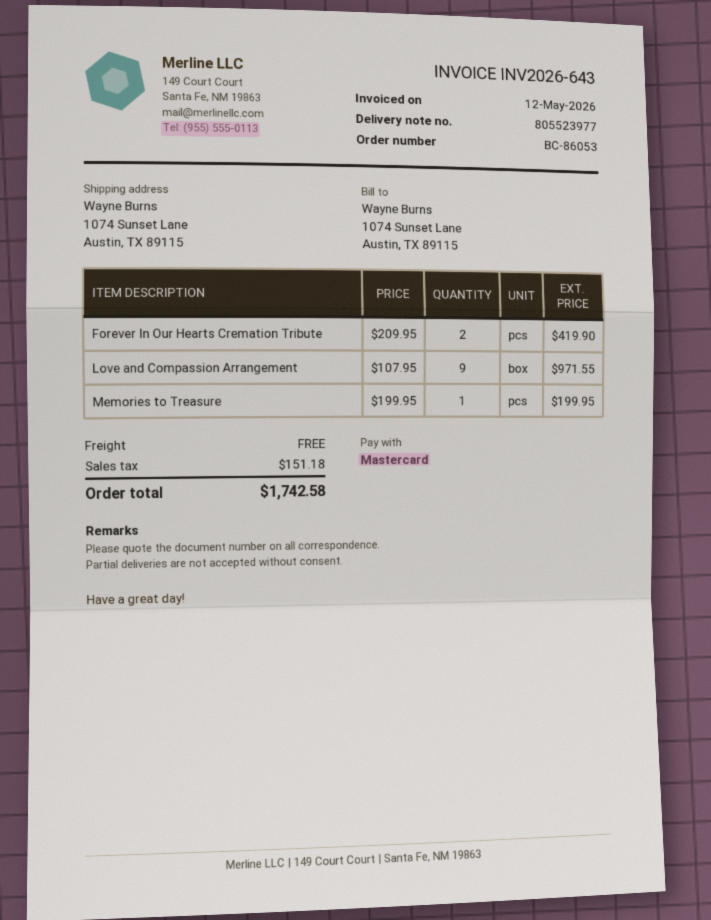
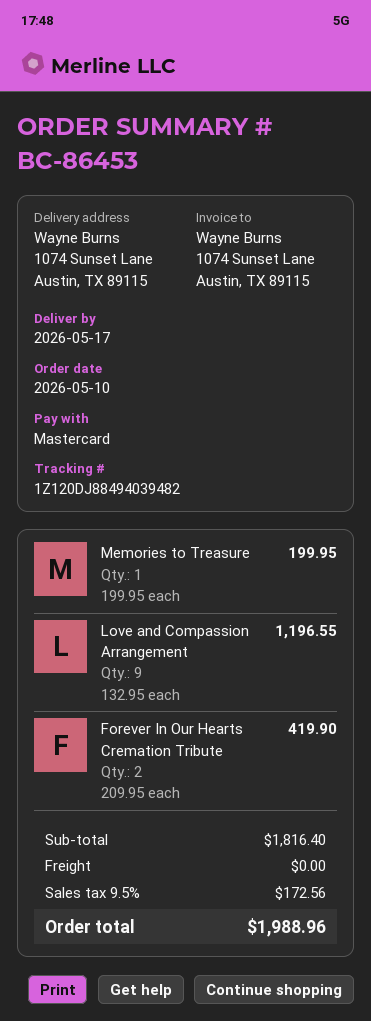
order number: BC-86053 -> BC-86453
Love and Compassion Arrangement: 9 x 107.95 = 971.55 -> 9 x 132.95 = 1196.55
tax: 151.18 -> 172.56
total: 1742.58 -> 1988.96

